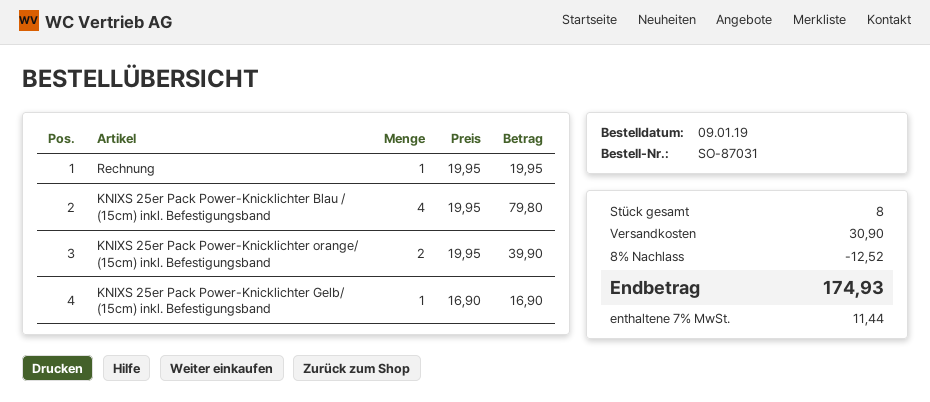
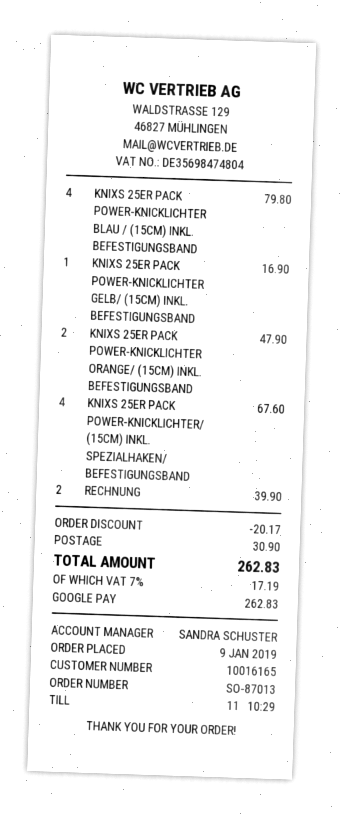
order number: SO-87031 -> SO-87013
Rechnung: 1 for 19.95 -> 2 for 39.90
KNIXS 25er Pack Power-Knicklichter orange/ (15cm) inkl. Befestigungsband: 2 for 39.90 -> 2 for 47.90
KNIXS 25ER PACK POWER-KNICKLICHTER/ (15CM) INKL. SPEZIALHAKEN/ BEFESTIGUNGSBAND: none -> 4 for 67.60
discount: 12.52 -> 20.17
tax: 7% = 11.44 -> 7% = 17.19
total: 174.93 -> 262.83

